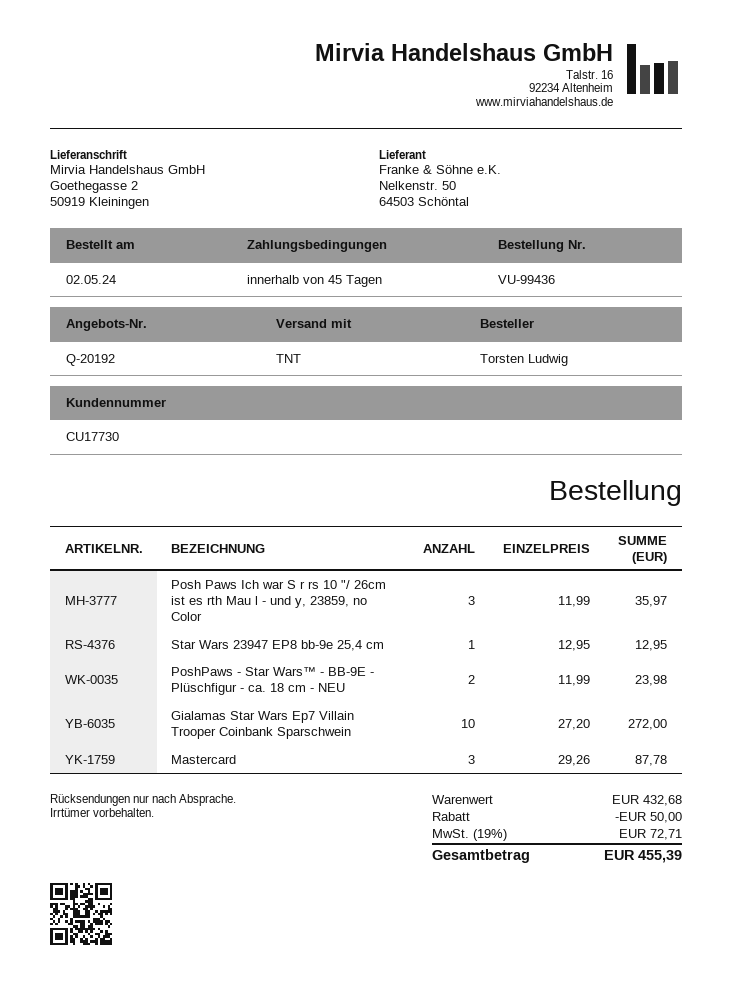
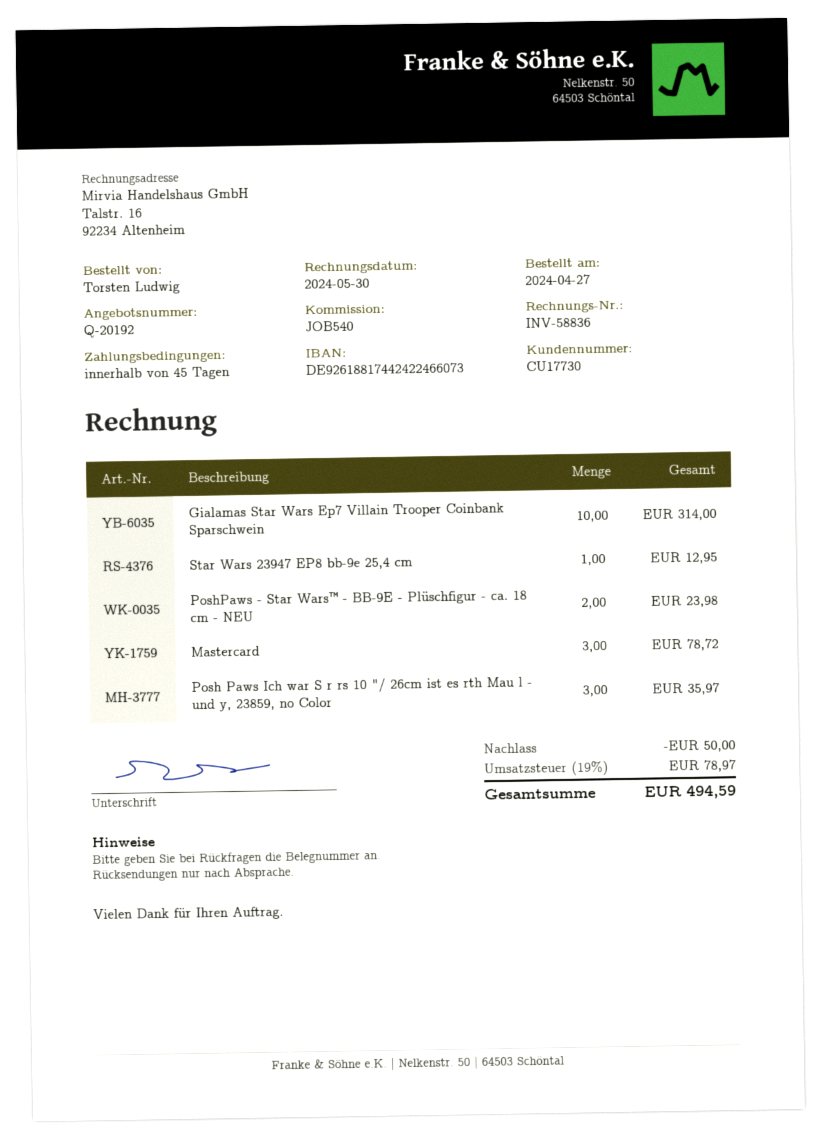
order date: 2024-05-02 -> 2024-04-27
Gialamas Star Wars Ep7 Villain Trooper Coinbank Sparschwein: 10 for 272.00 -> 10 for 314.00
Mastercard: 3 for 87.78 -> 3 for 78.72
tax: 19% = 72.71 -> 19% = 78.97
total: 455.39 -> 494.59

